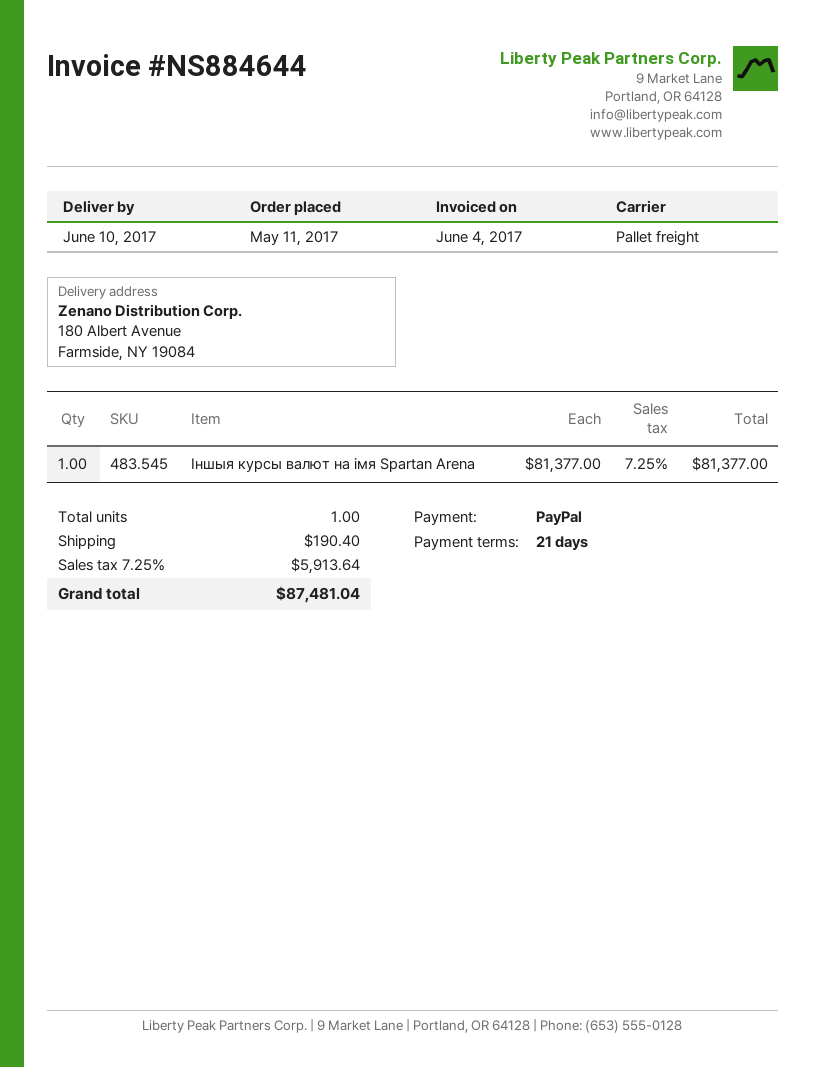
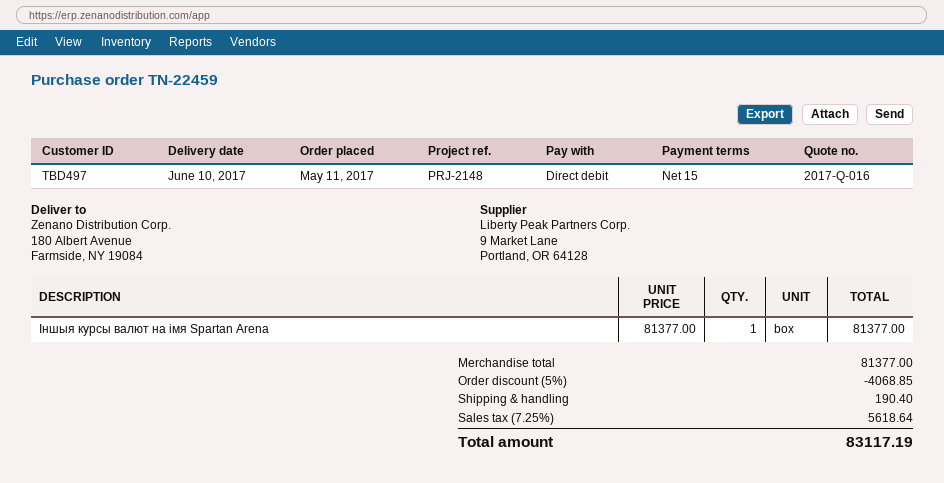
payment terms: 21 days -> 15 days
payment method: PayPal -> direct debit
discount: none -> 5% = 4068.85
tax: 7.25% = 5913.64 -> 7.25% = 5618.64
total: 87481.04 -> 83117.19

